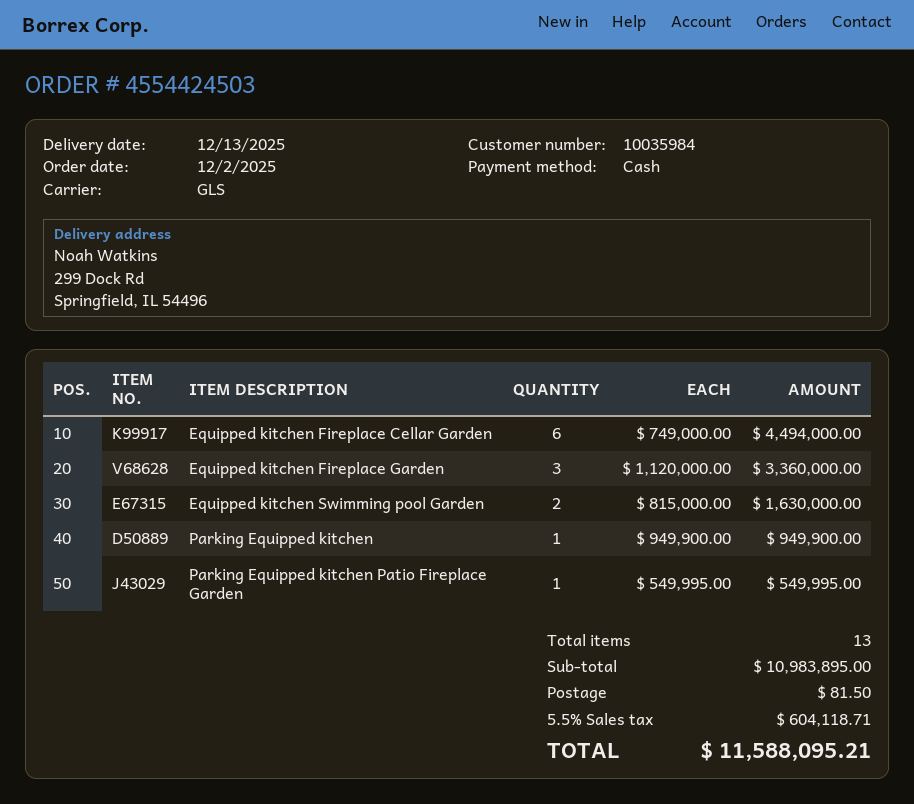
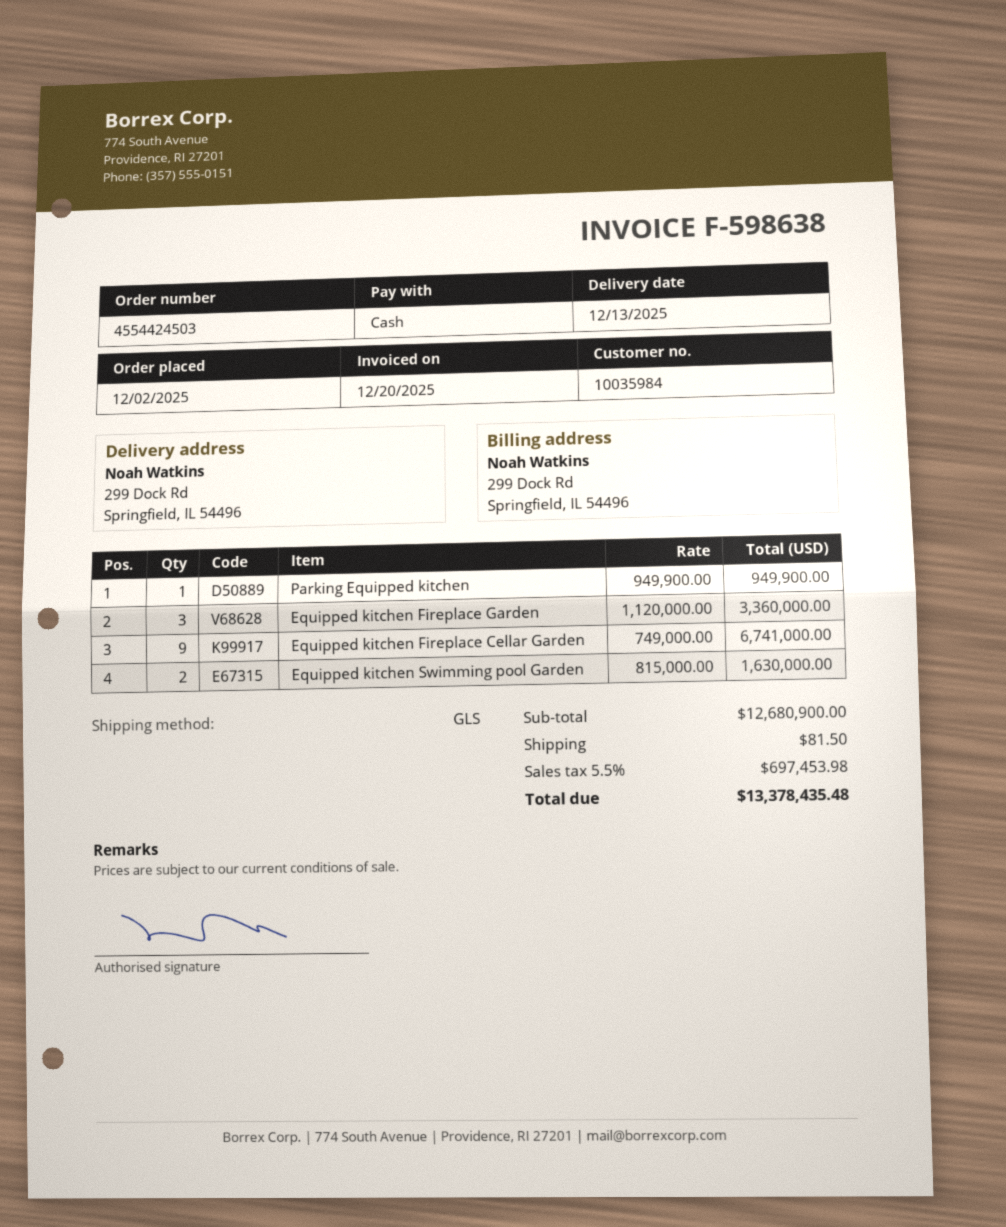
Equipped kitchen Fireplace Cellar Garden: 6 x 749000.00 = 4494000.00 -> 9 x 749000.00 = 6741000.00
Parking Equipped kitchen Patio Fireplace Garden: 1 x 549995.00 = 549995.00 -> none
subtotal: 10983895.00 -> 12680900.00
tax: 5.5% = 604118.71 -> 5.5% = 697453.98
total: 11588095.21 -> 13378435.48

